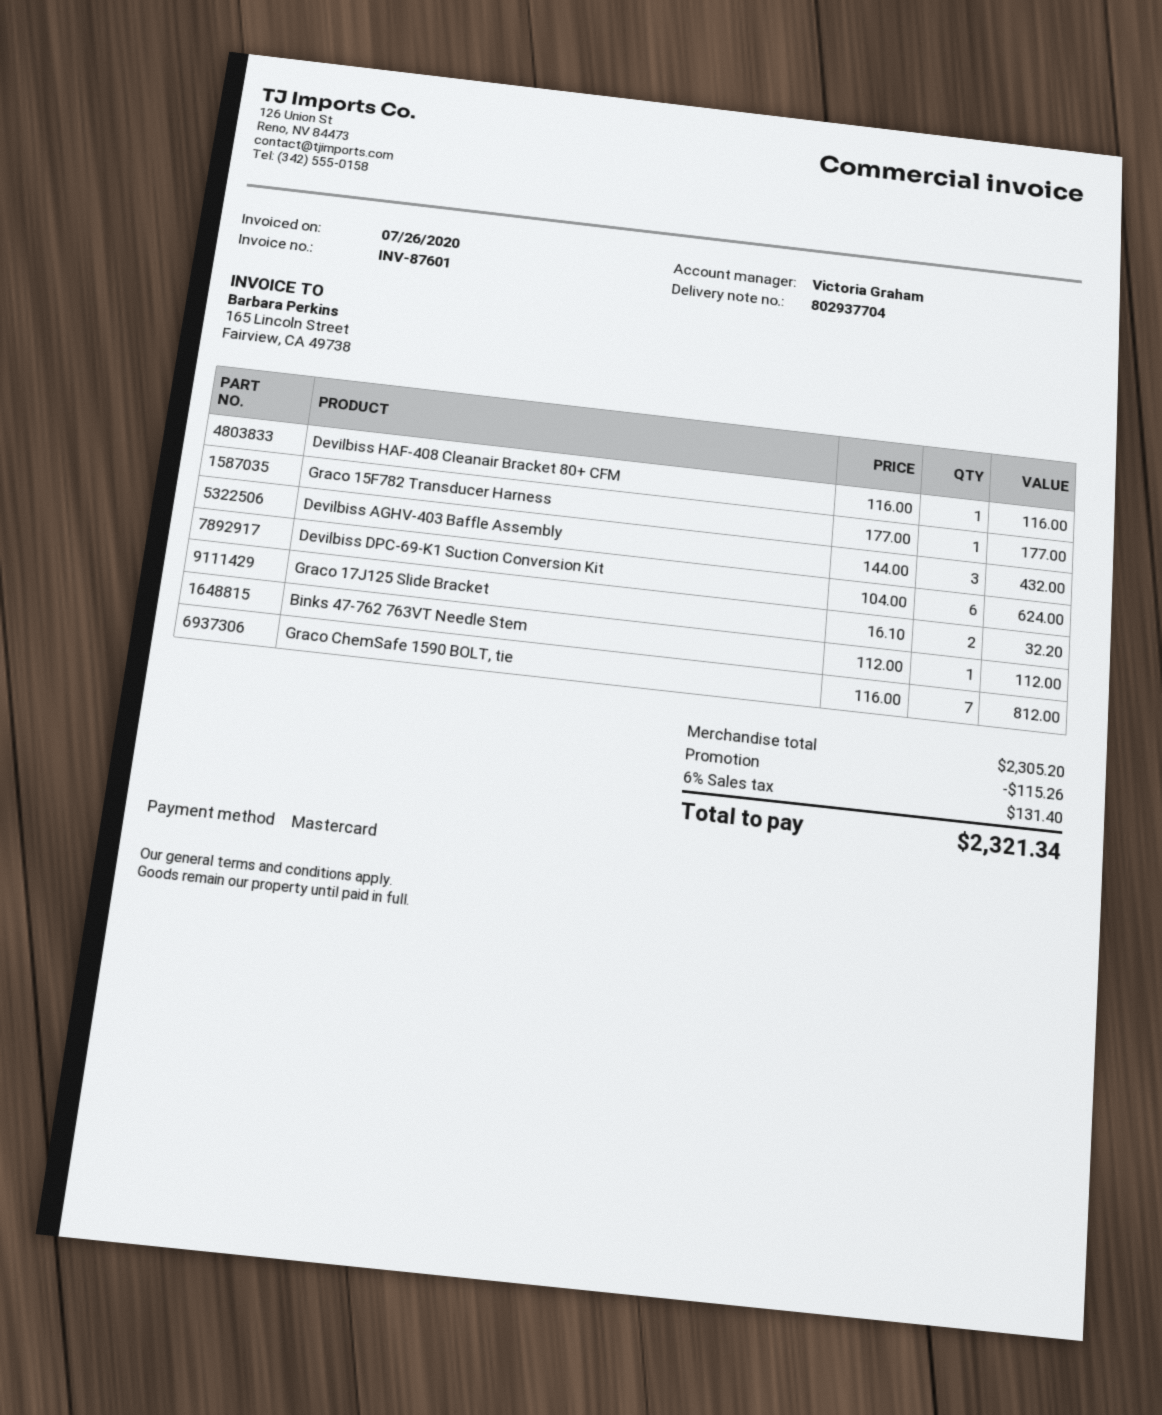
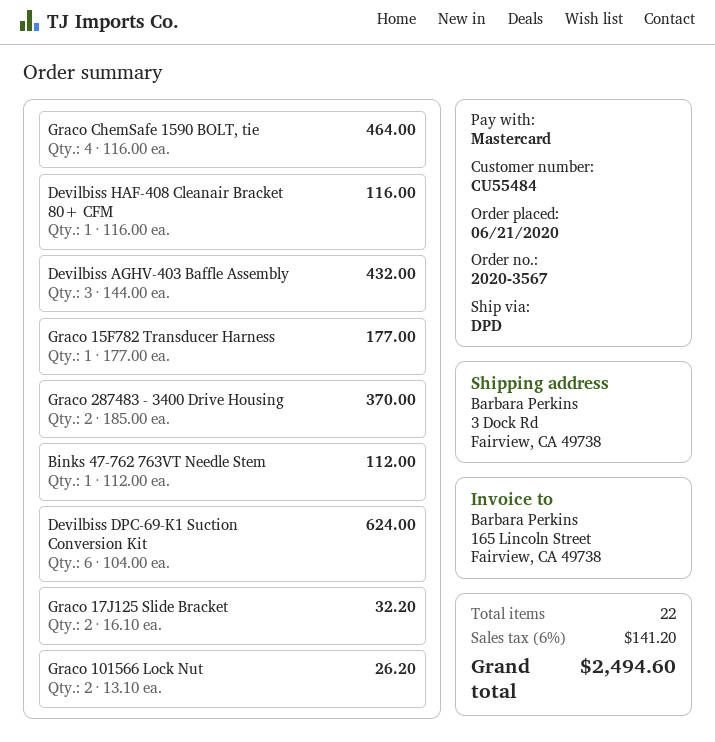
Graco ChemSafe 1590 BOLT, tie: 7 x 116.00 = 812.00 -> 4 x 116.00 = 464.00
Graco 287483 - 3400 Drive Housing: none -> 2 x 185.00 = 370.00
Graco 101566 Lock Nut: none -> 2 x 13.10 = 26.20
discount: 115.26 -> none
tax: 6% = 131.40 -> 6% = 141.20
total: 2321.34 -> 2494.60

